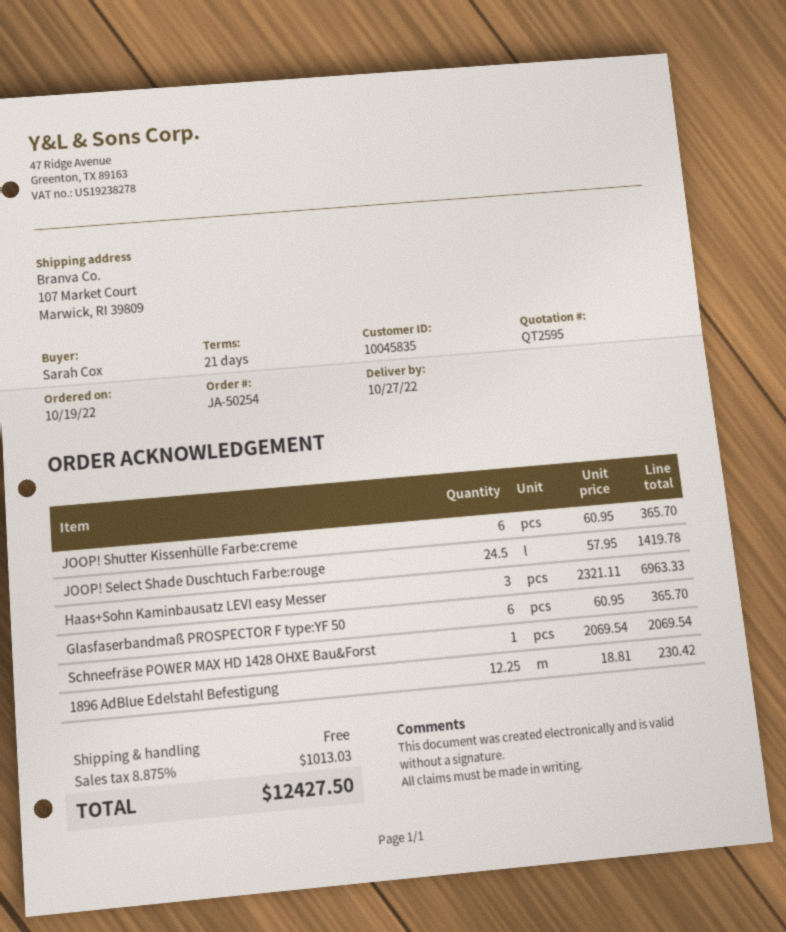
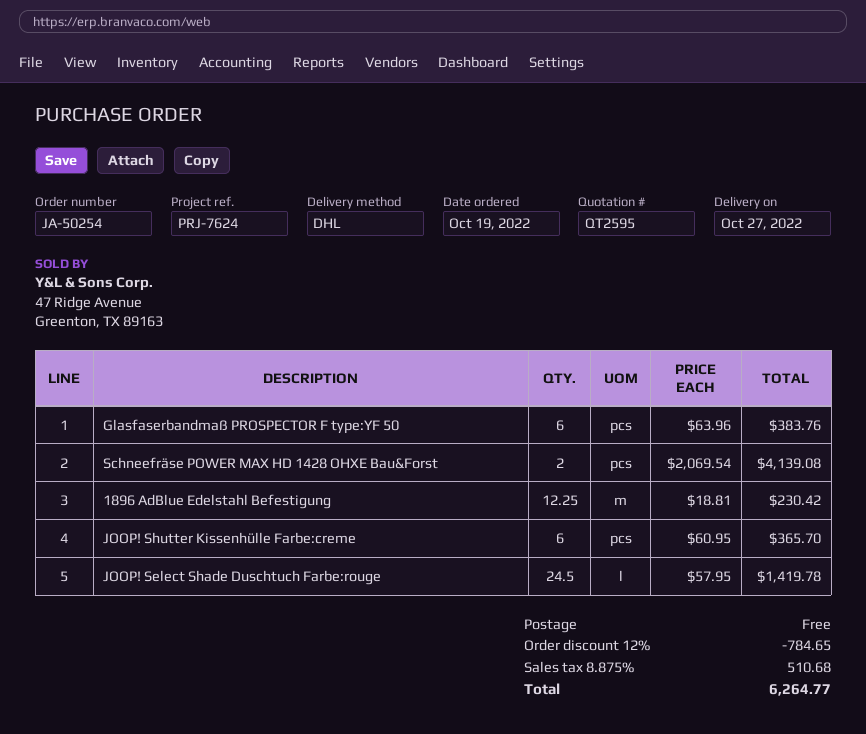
Haas+Sohn Kaminbausatz LEVI easy Messer: 3 x 2321.11 = 6963.33 -> none
Glasfaserbandmaß PROSPECTOR F type:YF 50: 6 x 60.95 = 365.70 -> 6 x 63.96 = 383.76
Schneefräse POWER MAX HD 1428 OHXE Bau&Forst: 1 x 2069.54 = 2069.54 -> 2 x 2069.54 = 4139.08
discount: none -> 12% = 784.65
tax: 8.875% = 1013.03 -> 8.875% = 510.68
total: 12427.50 -> 6264.77

